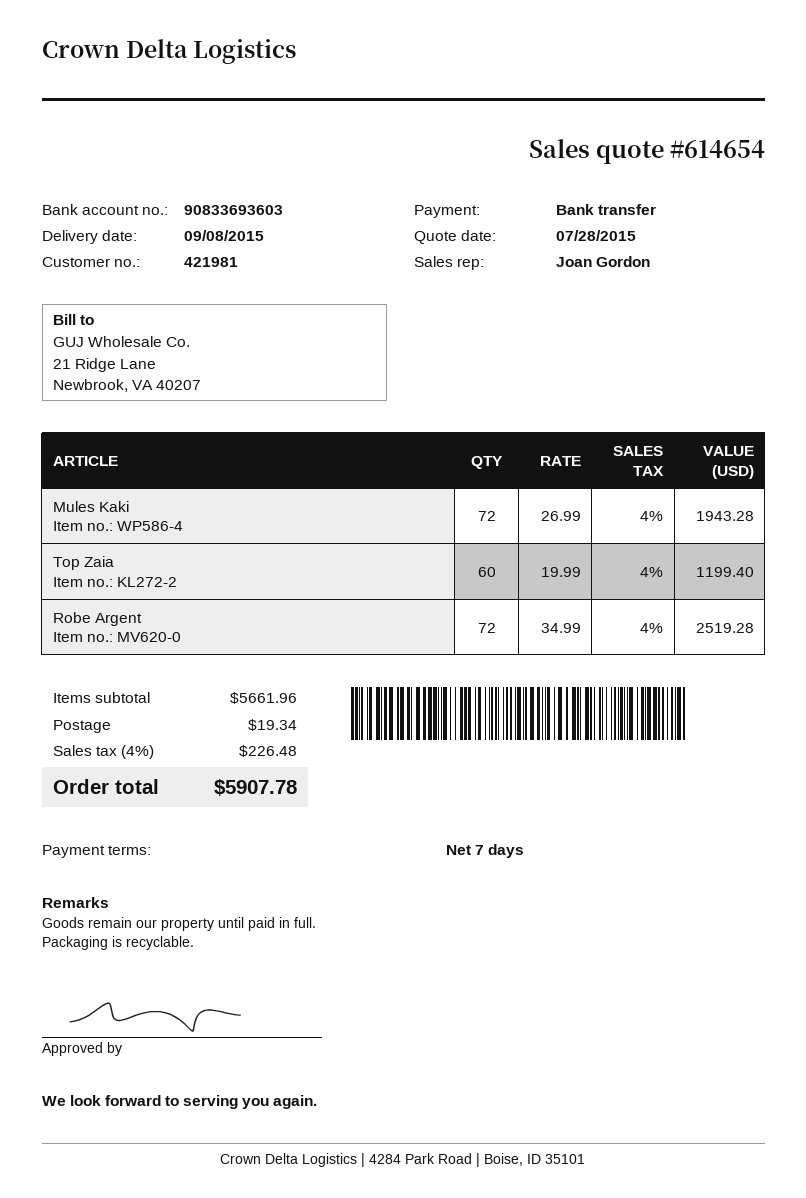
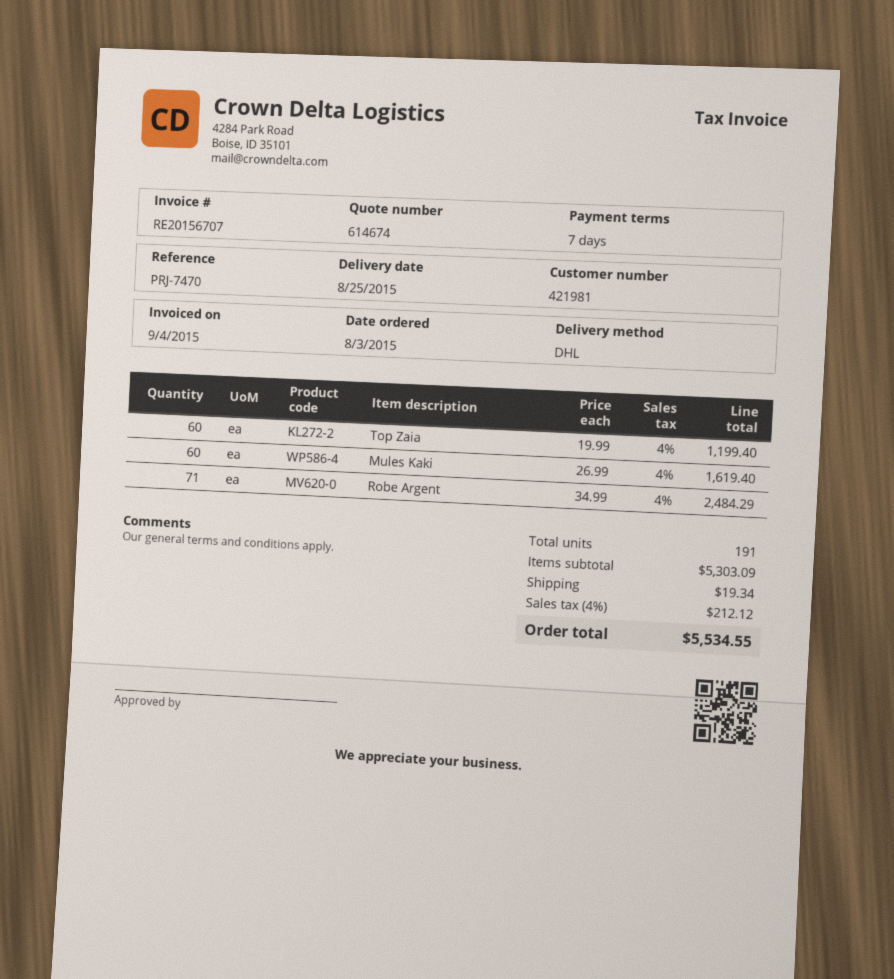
quote number: 614654 -> 614674
delivery date: 2015-09-08 -> 2015-08-25
Mules Kaki: 72 x 26.99 = 1943.28 -> 60 x 26.99 = 1619.40
Robe Argent: 72 x 34.99 = 2519.28 -> 71 x 34.99 = 2484.29
subtotal: 5661.96 -> 5303.09
tax: 4% = 226.48 -> 4% = 212.12
total: 5907.78 -> 5534.55

